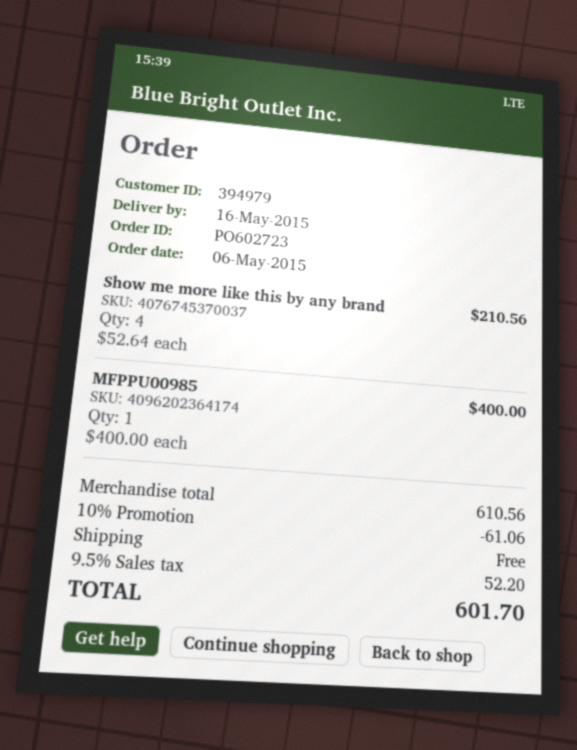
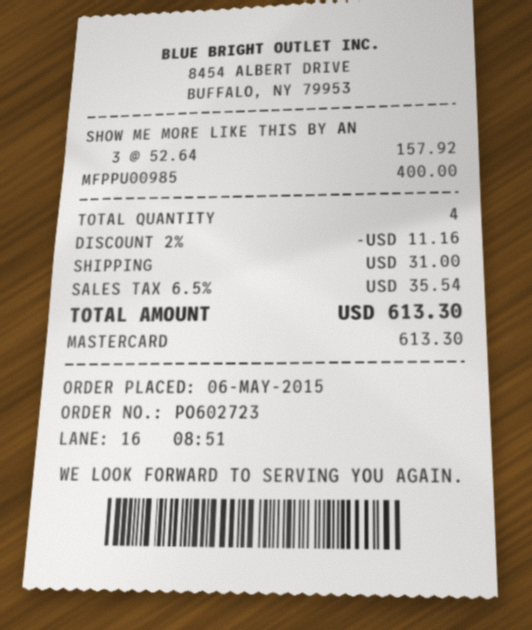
Show me more like this by any brand: 4 x 52.64 = 210.56 -> 3 x 52.64 = 157.92
discount: 10% = 61.06 -> 2% = 11.16
shipping: 0.00 -> 31.00
tax: 9.5% = 52.20 -> 6.5% = 35.54
total: 601.70 -> 613.30

